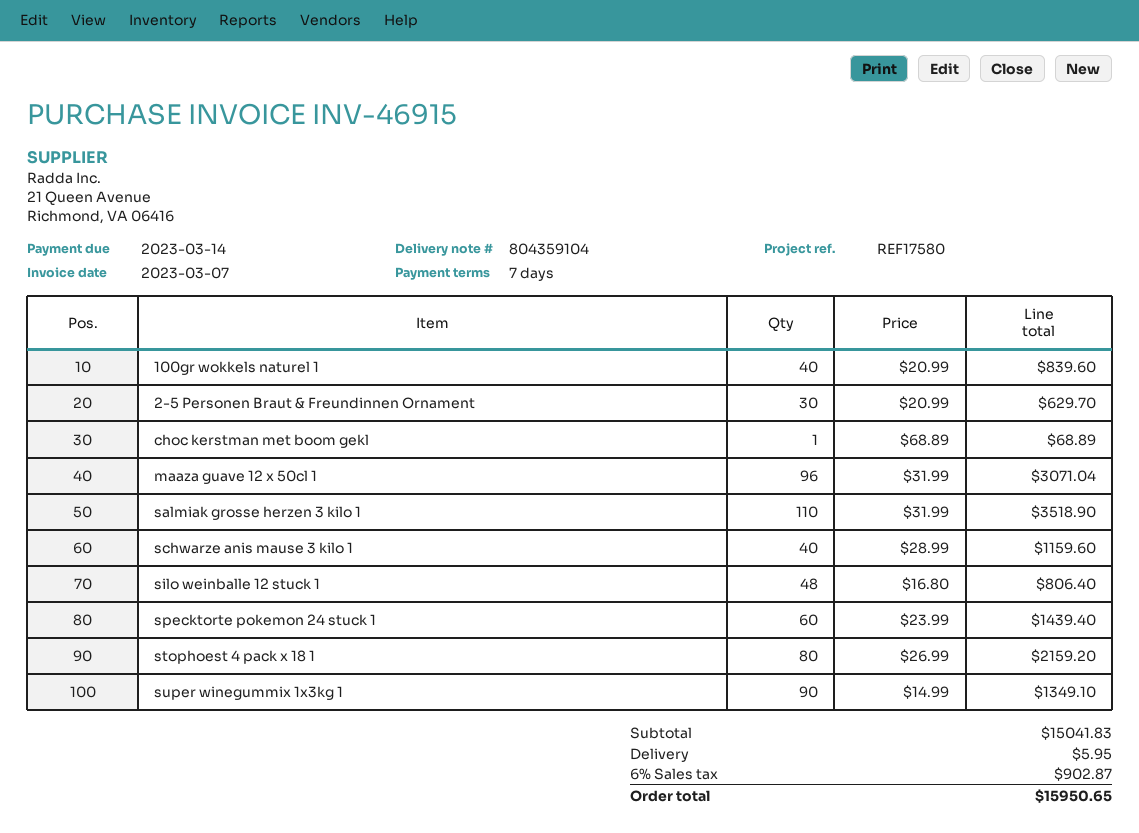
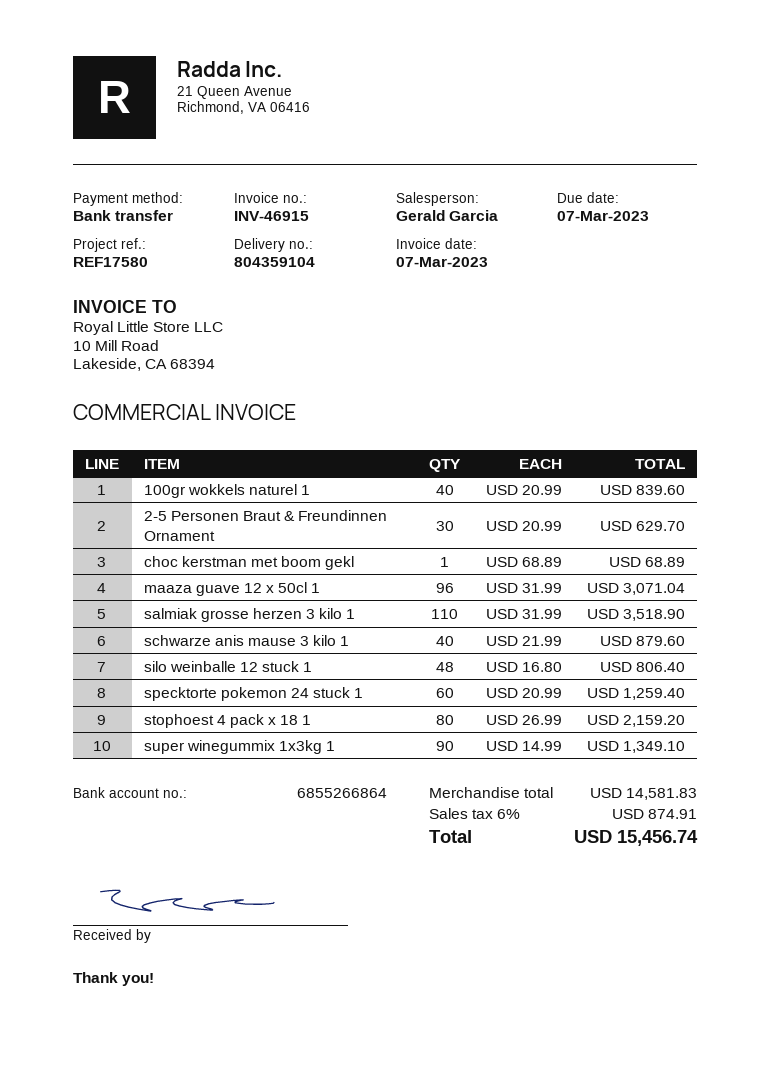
due date: 2023-03-14 -> 2023-03-07
schwarze anis mause 3 kilo 1: 40 x 28.99 = 1159.60 -> 40 x 21.99 = 879.60
specktorte pokemon 24 stuck 1: 60 x 23.99 = 1439.40 -> 60 x 20.99 = 1259.40
subtotal: 15041.83 -> 14581.83
shipping: 5.95 -> none
tax: 6% = 902.87 -> 6% = 874.91
total: 15950.65 -> 15456.74

